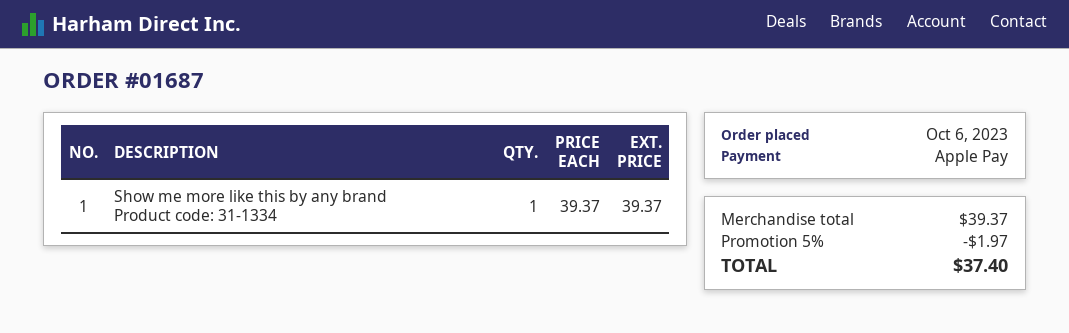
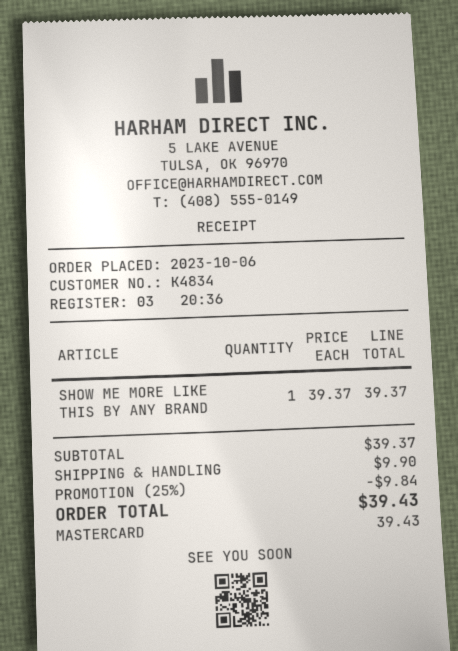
payment method: Apple Pay -> Mastercard
discount: 5% = 1.97 -> 25% = 9.84
shipping: none -> 9.90
total: 37.40 -> 39.43

